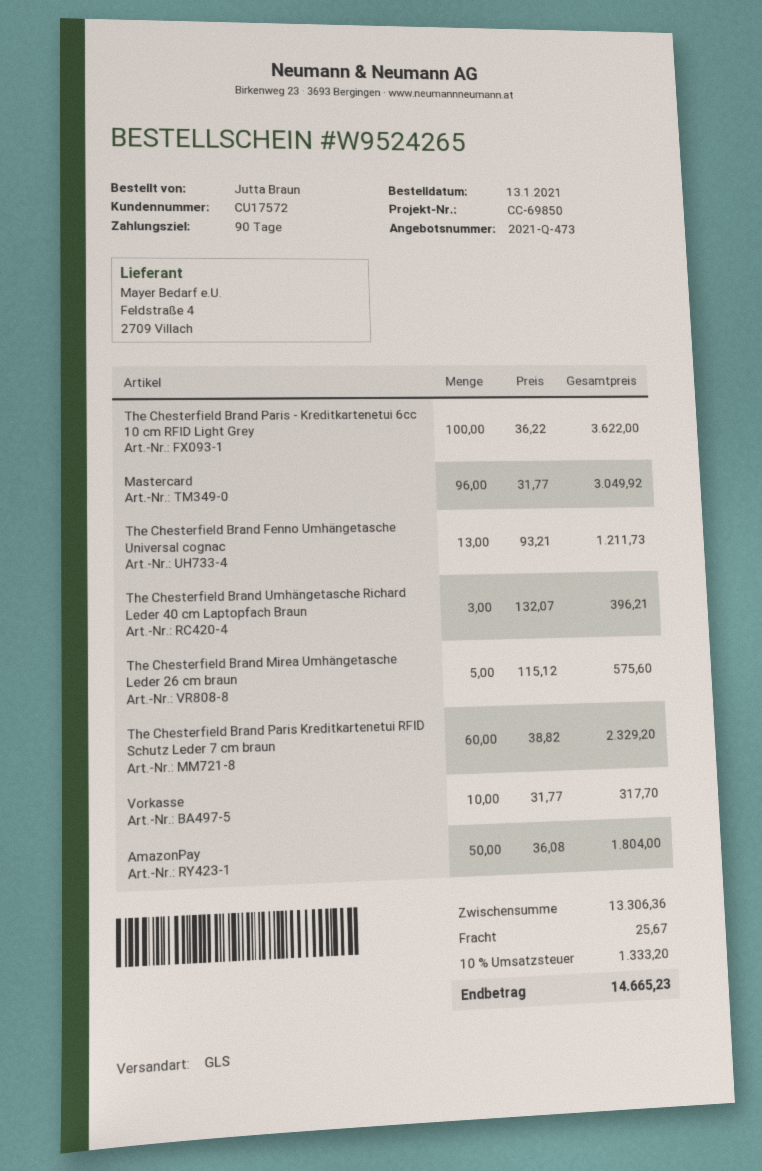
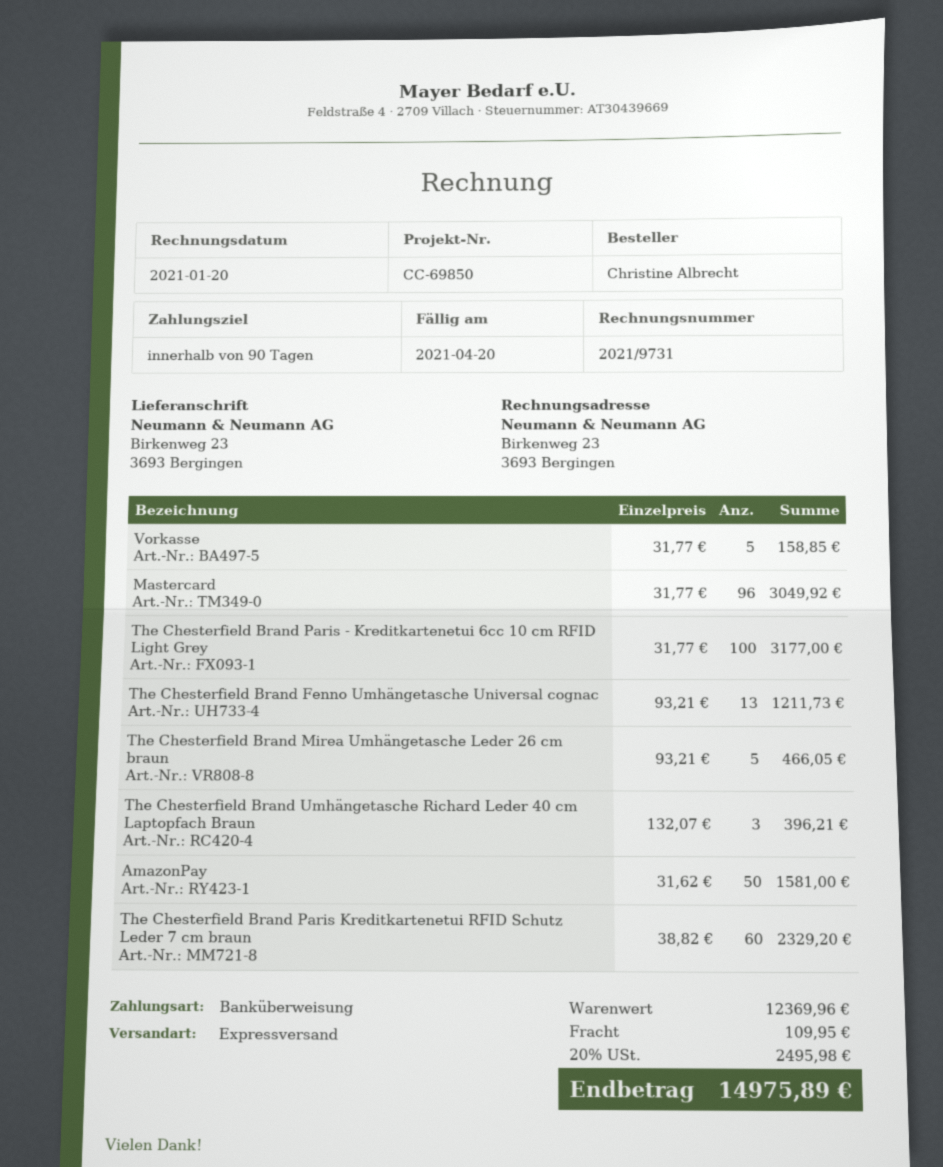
ordered by: Jutta Braun -> Christine Albrecht
shipping method: GLS -> express
The Chesterfield Brand Paris - Kreditkartenetui 6cc 10 cm RFID Light Grey: 100 x 36.22 = 3622.00 -> 100 x 31.77 = 3177.00
The Chesterfield Brand Mirea Umhängetasche Leder 26 cm braun: 5 x 115.12 = 575.60 -> 5 x 93.21 = 466.05
Vorkasse: 10 x 31.77 = 317.70 -> 5 x 31.77 = 158.85
AmazonPay: 50 x 36.08 = 1804.00 -> 50 x 31.62 = 1581.00
subtotal: 13306.36 -> 12369.96
shipping: 25.67 -> 109.95
tax: 10% = 1333.20 -> 20% = 2495.98
total: 14665.23 -> 14975.89

